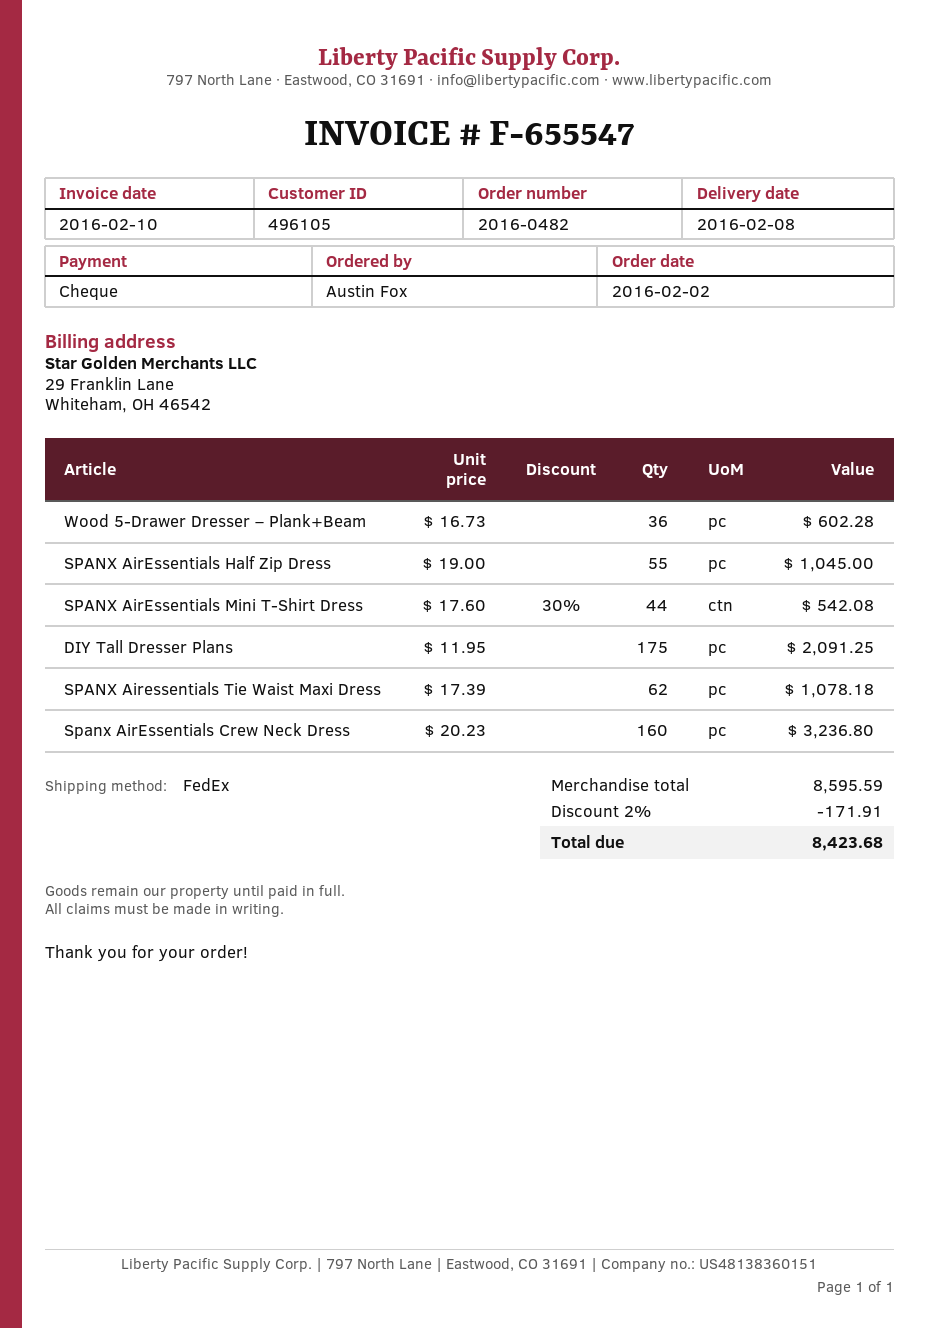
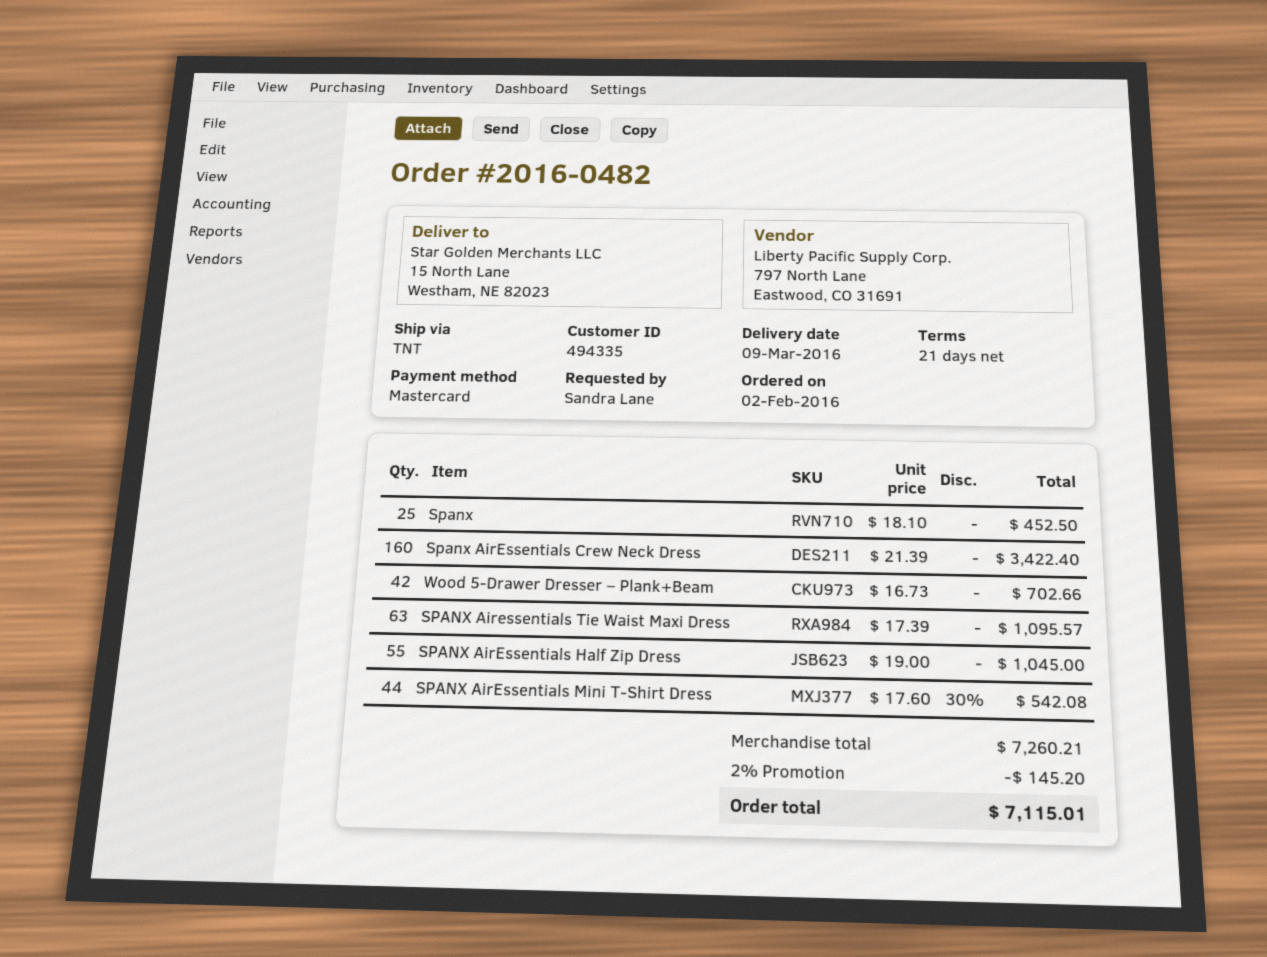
delivery date: 2016-02-08 -> 2016-03-09
customer number: 496105 -> 494335
ordered by: Austin Fox -> Sandra Lane
payment method: cheque -> Mastercard
shipping method: FedEx -> TNT
Wood 5-Drawer Dresser – Plank+Beam: 36 x 16.73 = 602.28 -> 42 x 16.73 = 702.66
DIY Tall Dresser Plans: 175 x 11.95 = 2091.25 -> none
SPANX Airessentials Tie Waist Maxi Dress: 62 x 17.39 = 1078.18 -> 63 x 17.39 = 1095.57
Spanx AirEssentials Crew Neck Dress: 160 x 20.23 = 3236.80 -> 160 x 21.39 = 3422.40
Spanx: none -> 25 x 18.10 = 452.50
subtotal: 8595.59 -> 7260.21
discount: 2% = 171.91 -> 2% = 145.20
total: 8423.68 -> 7115.01

